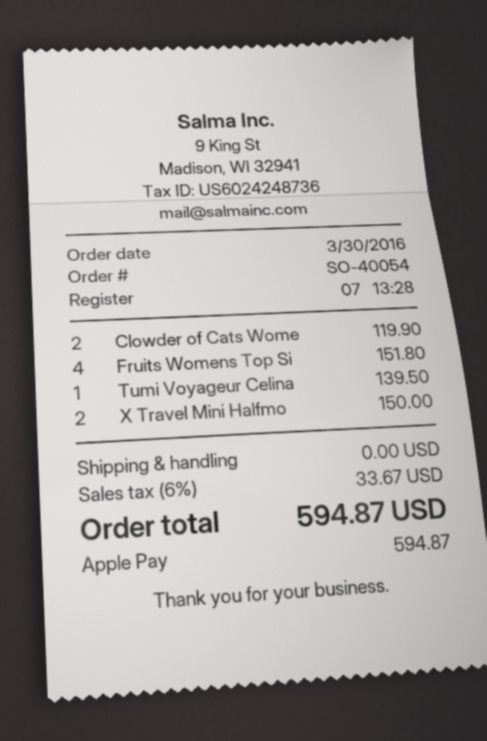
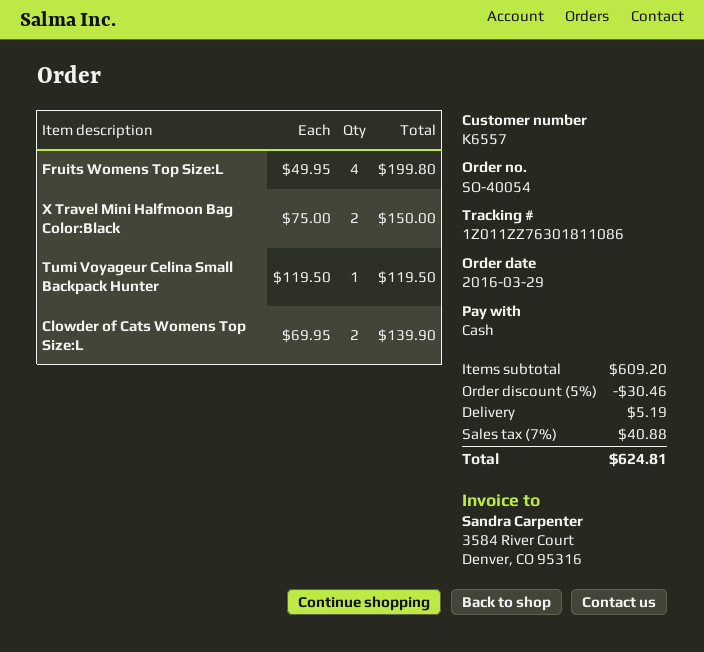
order date: 2016-03-30 -> 2016-03-29
payment method: Apple Pay -> cash
Clowder of Cats Wome: 2 for 119.90 -> 2 for 139.90
Fruits Womens Top Si: 4 for 151.80 -> 4 for 199.80
Tumi Voyageur Celina: 1 for 139.50 -> 1 for 119.50
discount: none -> 5% = 30.46
shipping: 0.00 -> 5.19
tax: 6% = 33.67 -> 7% = 40.88
total: 594.87 -> 624.81

